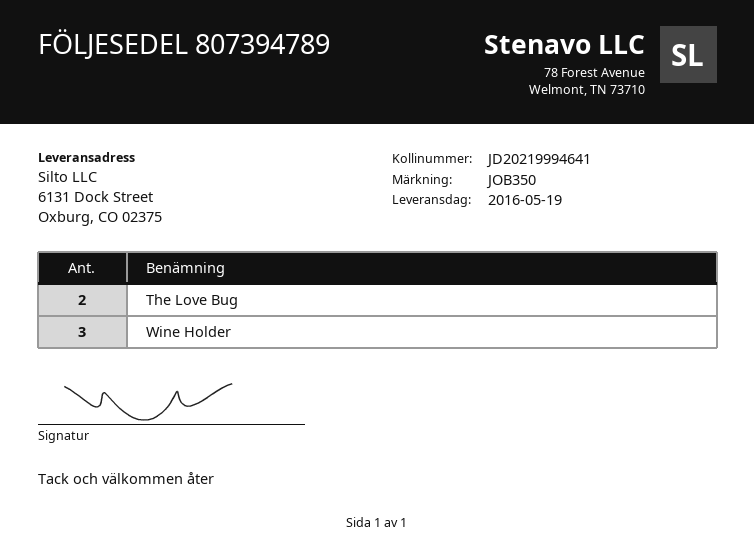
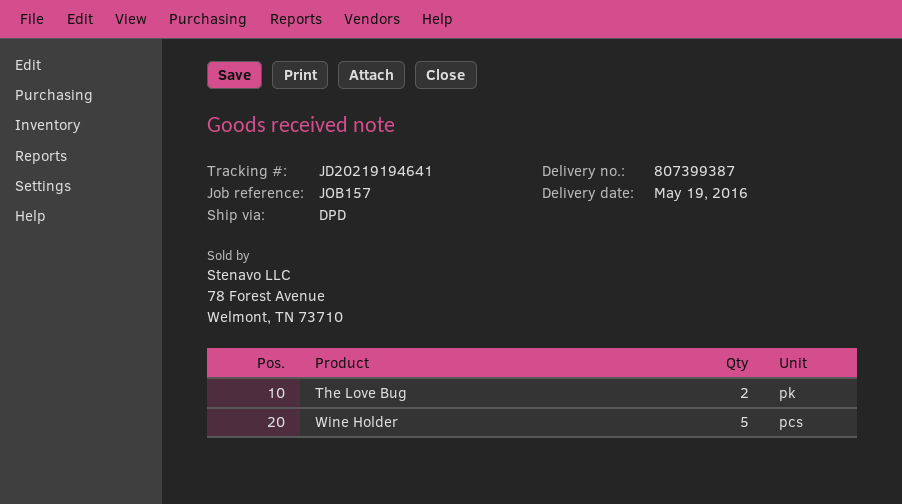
delivery note number: 807394789 -> 807399387
reference: JOB350 -> JOB157
tracking number: JD20219994641 -> JD20219194641
Wine Holder: 3 -> 5

